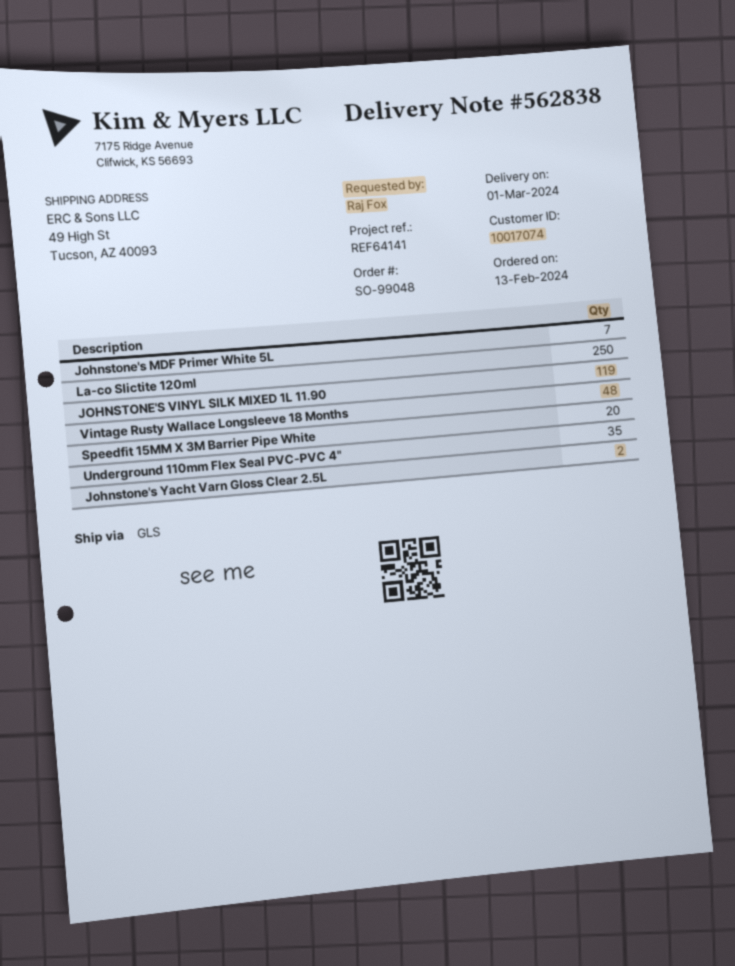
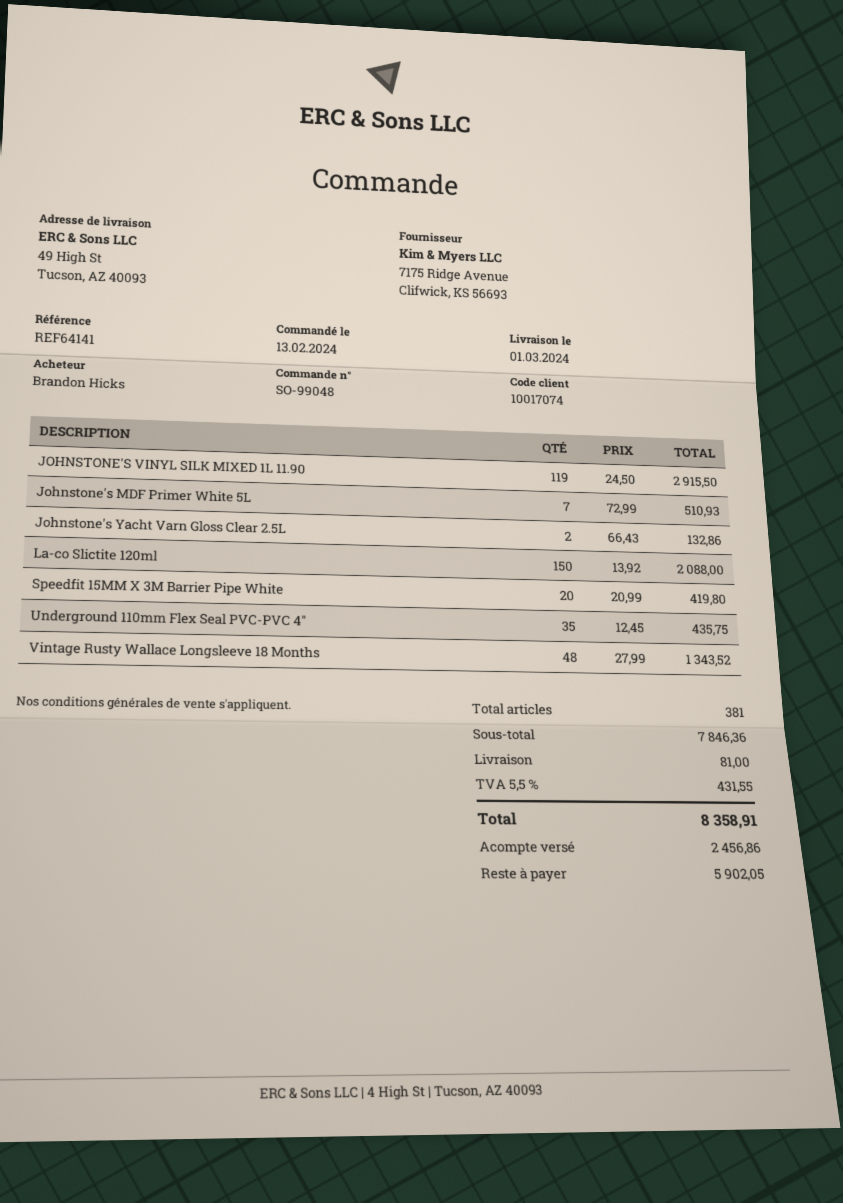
ordered by: Raj Fox -> Brandon Hicks
La-co Slictite 120ml: 250 -> 150

